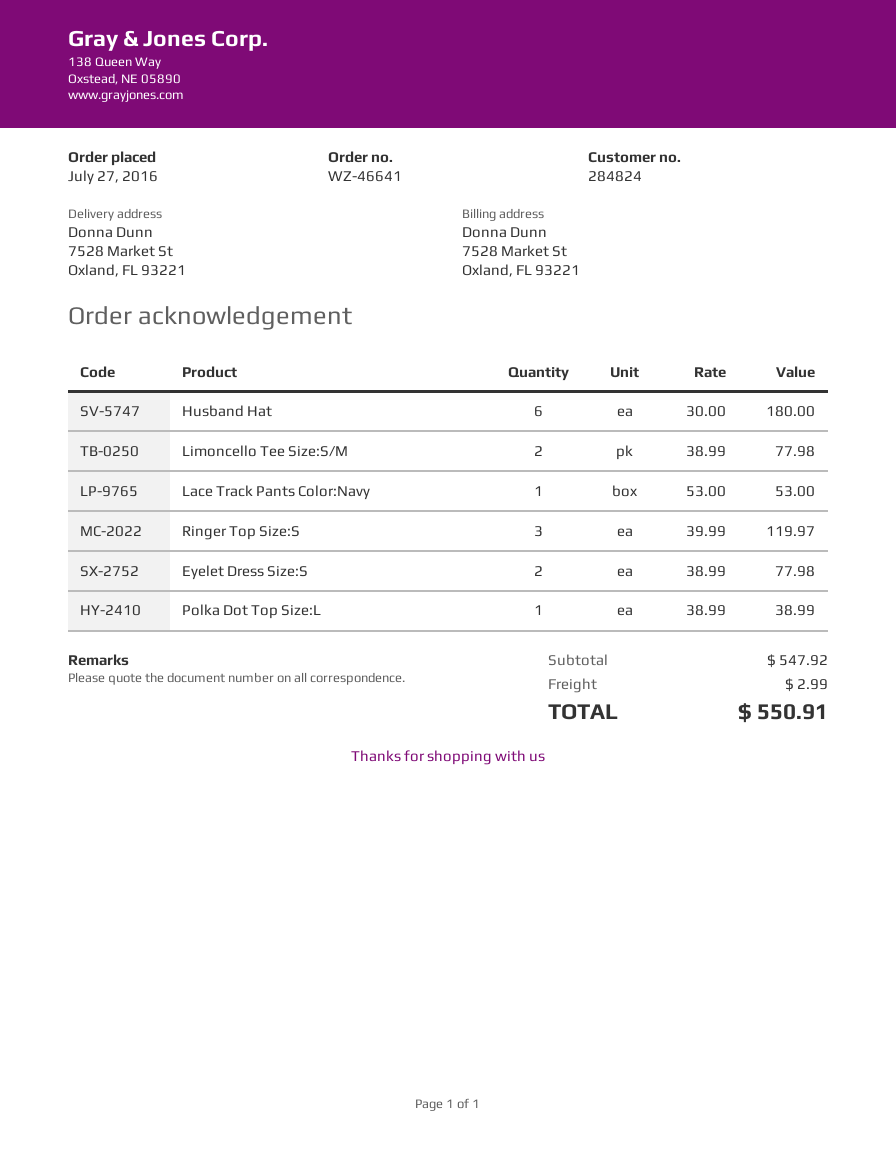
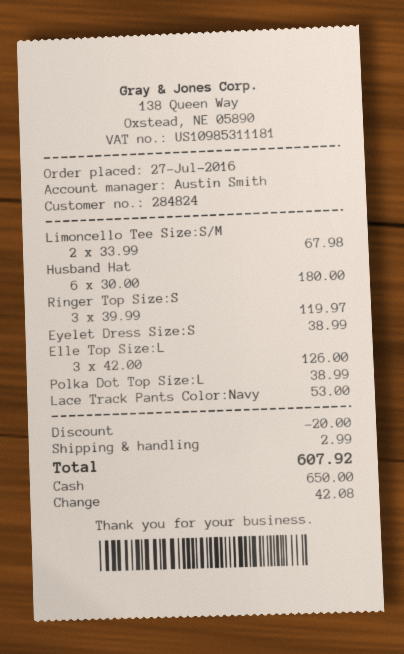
Limoncello Tee Size:S/M: 2 x 38.99 = 77.98 -> 2 x 33.99 = 67.98
Eyelet Dress Size:S: 2 x 38.99 = 77.98 -> 1 x 38.99 = 38.99
Elle Top Size:L: none -> 3 x 42.00 = 126.00
discount: none -> 20.00
total: 550.91 -> 607.92

